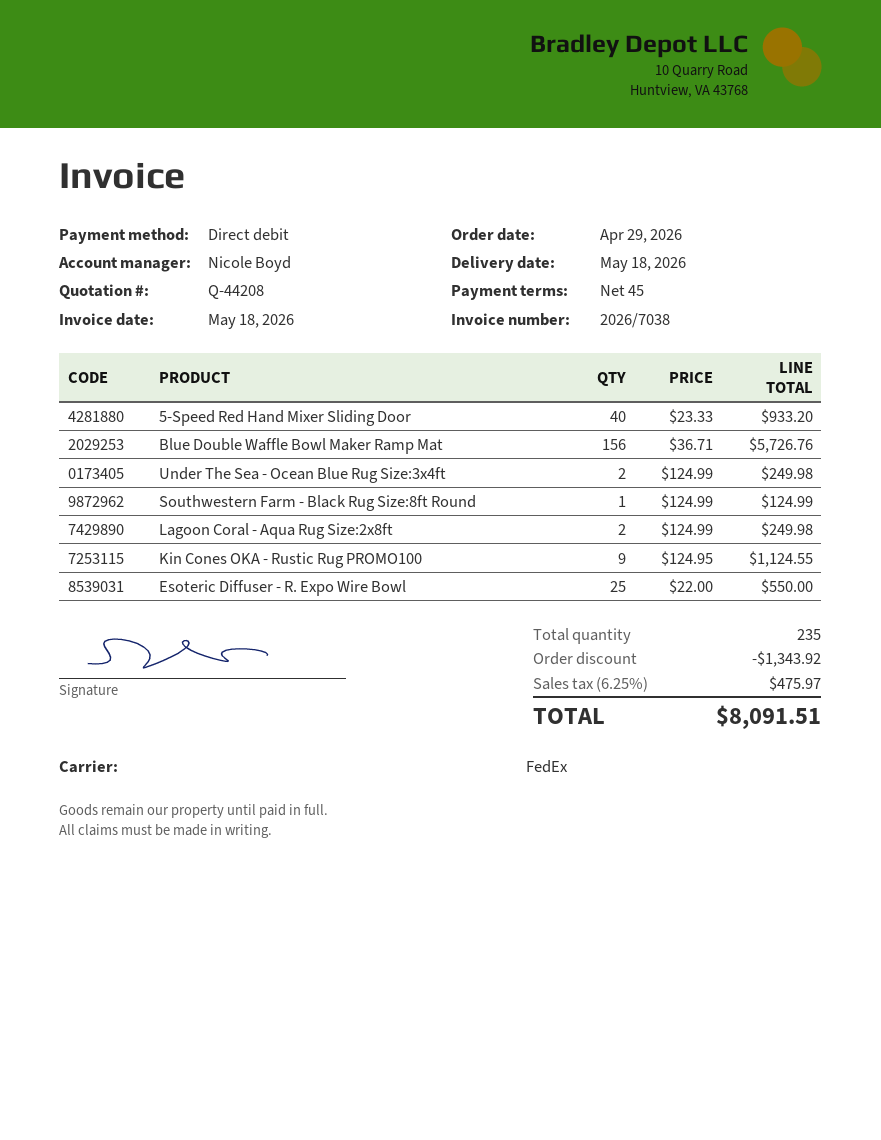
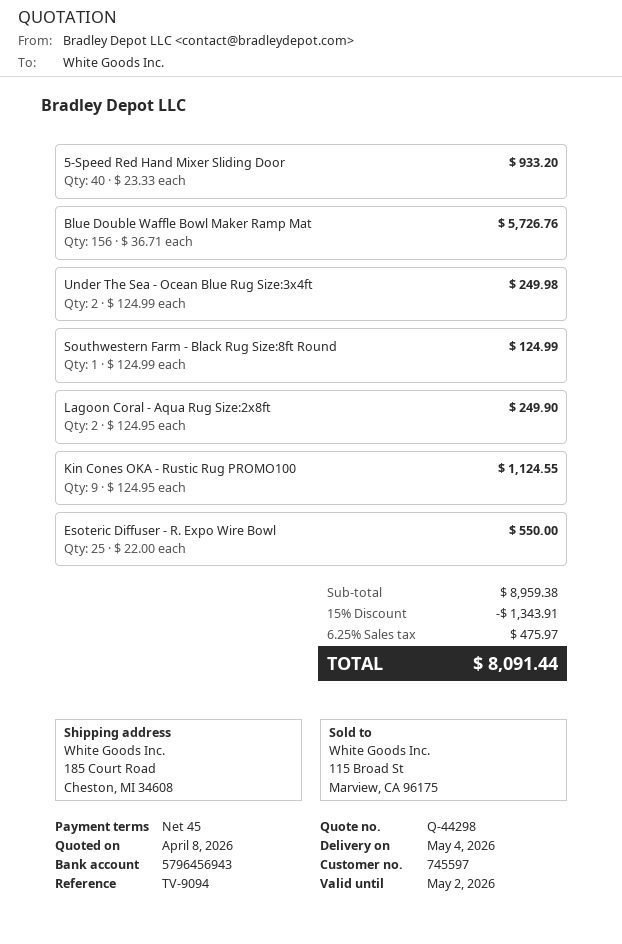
quote number: Q-44208 -> Q-44298
delivery date: 2026-05-18 -> 2026-05-04
Lagoon Coral - Aqua Rug Size:2x8ft: 2 x 124.99 = 249.98 -> 2 x 124.95 = 249.90
discount: 1343.92 -> 1343.91
total: 8091.51 -> 8091.44

